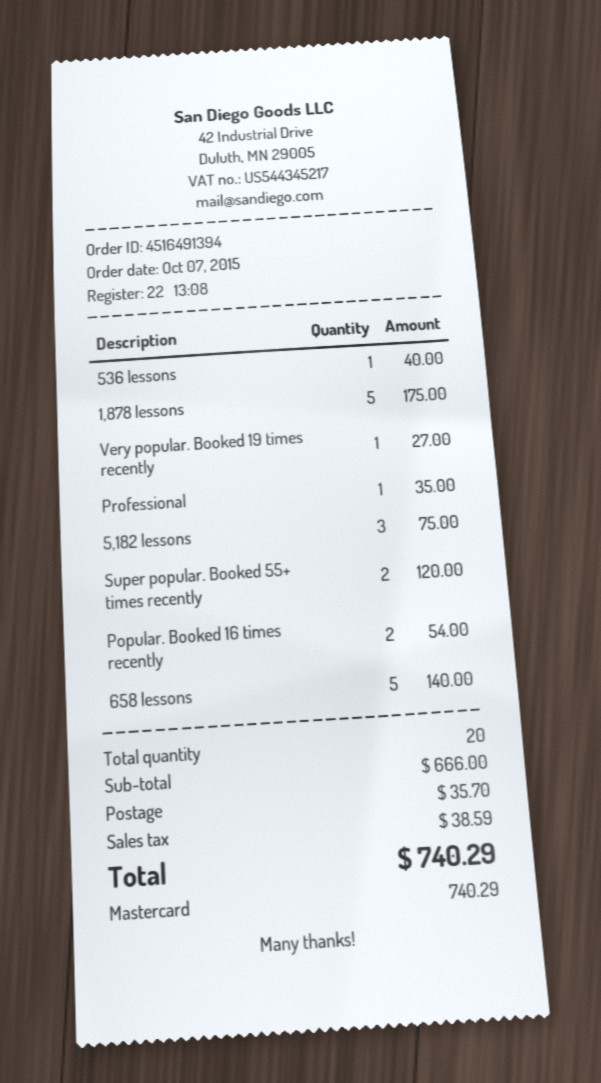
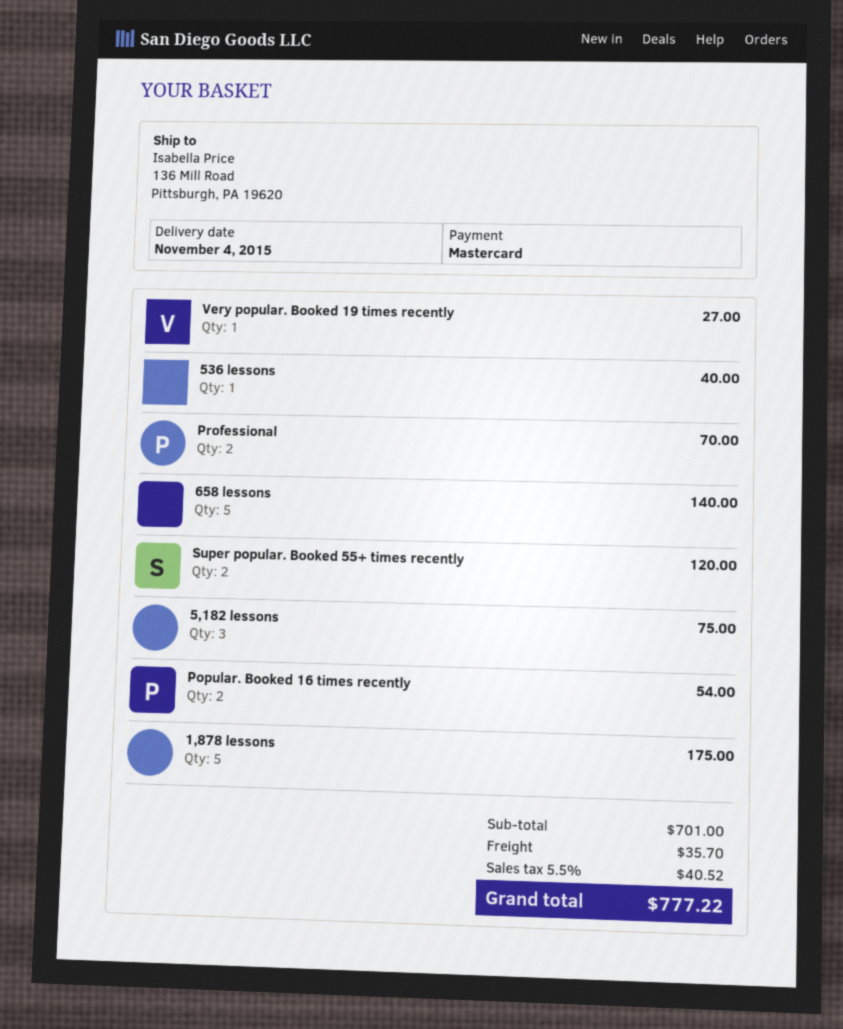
Professional: 1 for 35.00 -> 2 for 70.00
subtotal: 666.00 -> 701.00
tax: 38.59 -> 40.52
total: 740.29 -> 777.22

